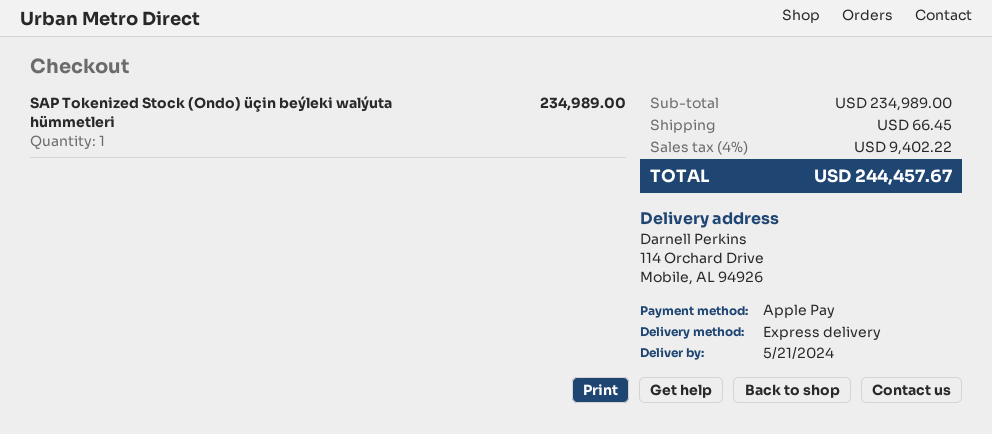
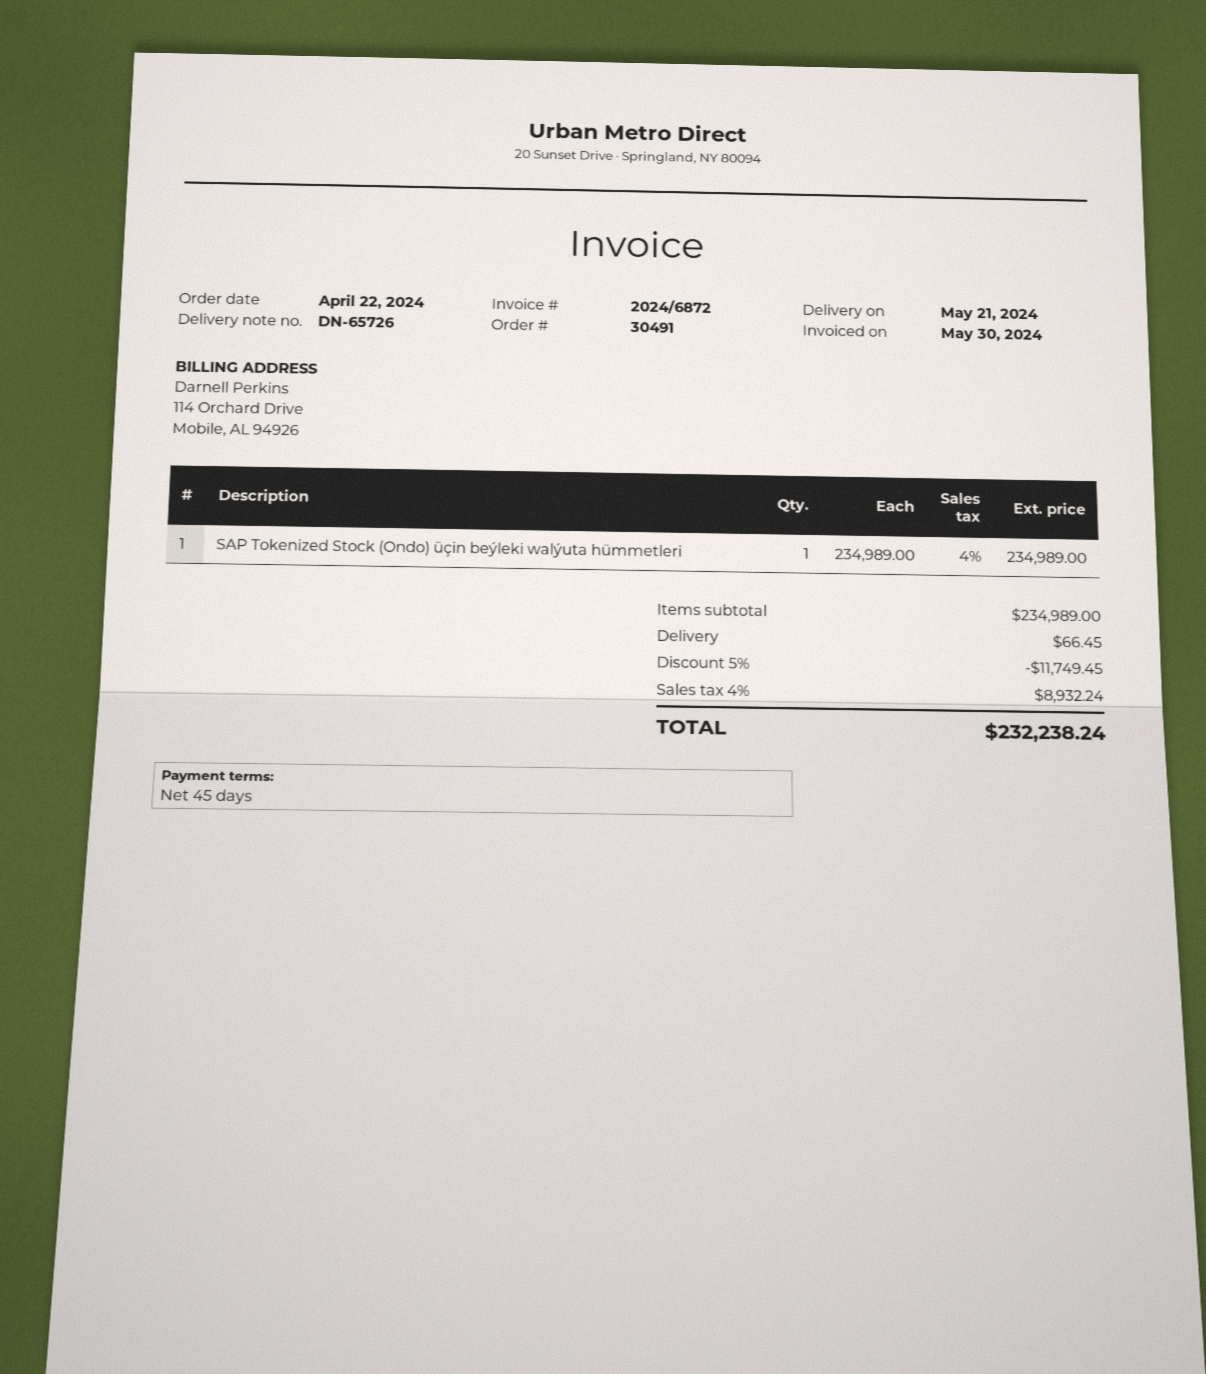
discount: none -> 5% = 11749.45
tax: 4% = 9402.22 -> 4% = 8932.24
total: 244457.67 -> 232238.24

